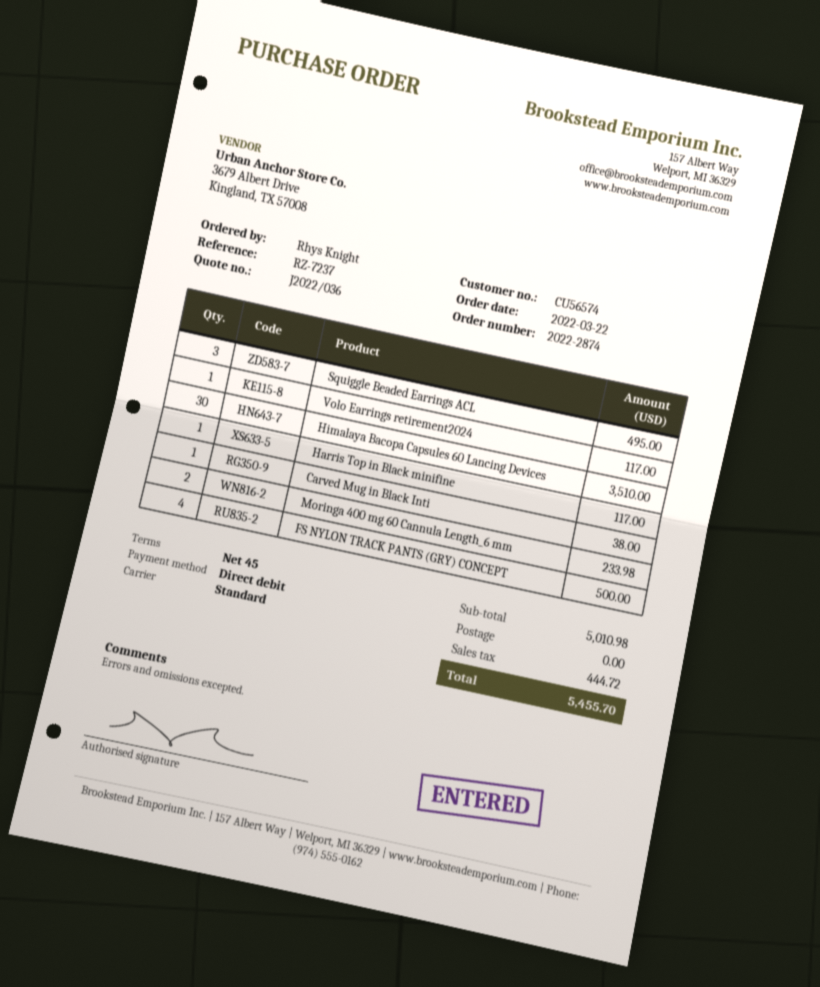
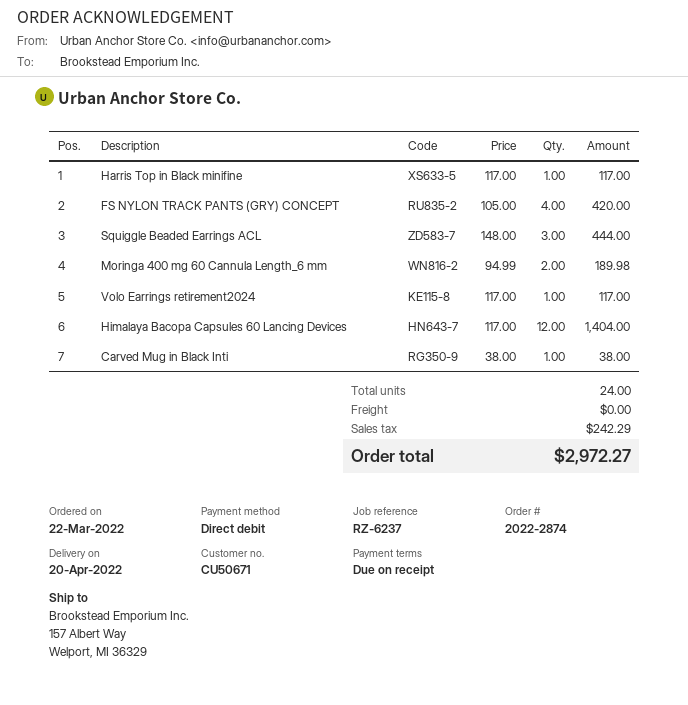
payment terms: 45 days -> on receipt
customer number: CU56574 -> CU50671
reference: RZ-7237 -> RZ-6237
Squiggle Beaded Earrings ACL: 3 for 495.00 -> 3 for 444.00
Himalaya Bacopa Capsules 60 Lancing Devices: 30 for 3510.00 -> 12 for 1404.00
Moringa 400 mg 60 Cannula Length_6 mm: 2 for 233.98 -> 2 for 189.98
FS NYLON TRACK PANTS (GRY) CONCEPT: 4 for 500.00 -> 4 for 420.00
tax: 444.72 -> 242.29
total: 5455.70 -> 2972.27

